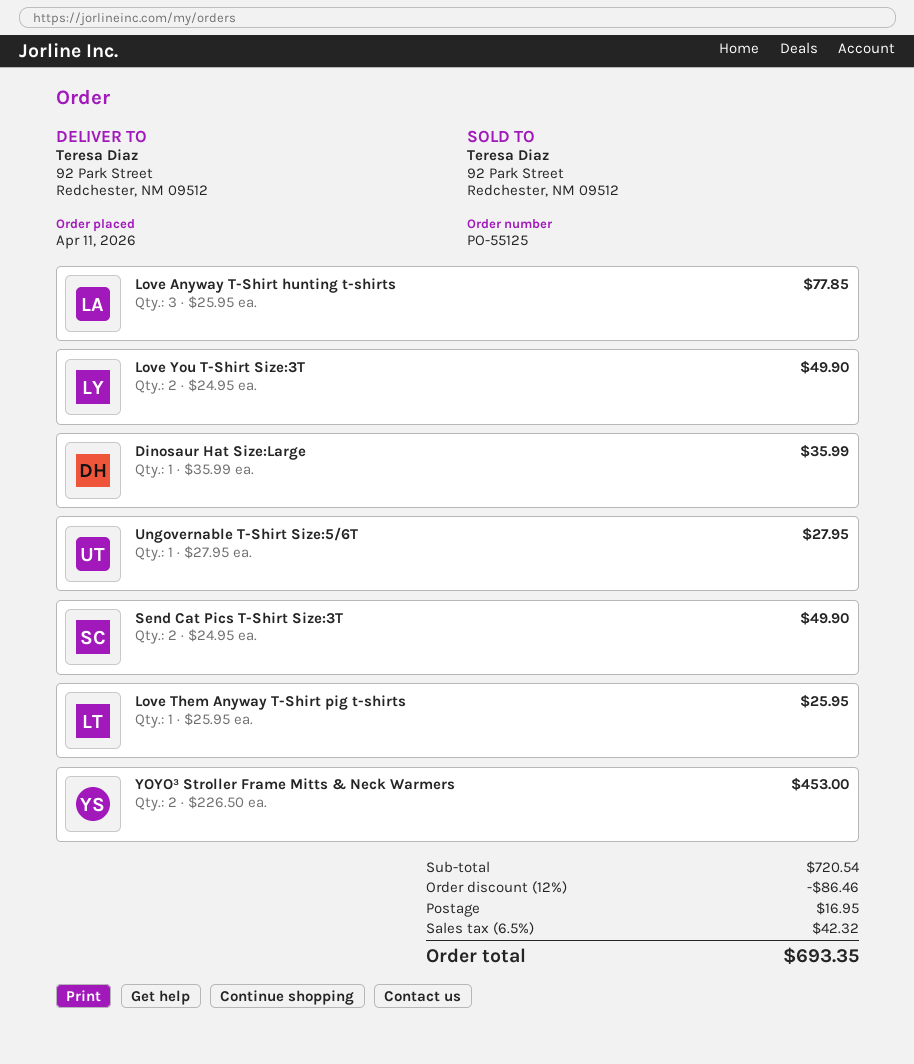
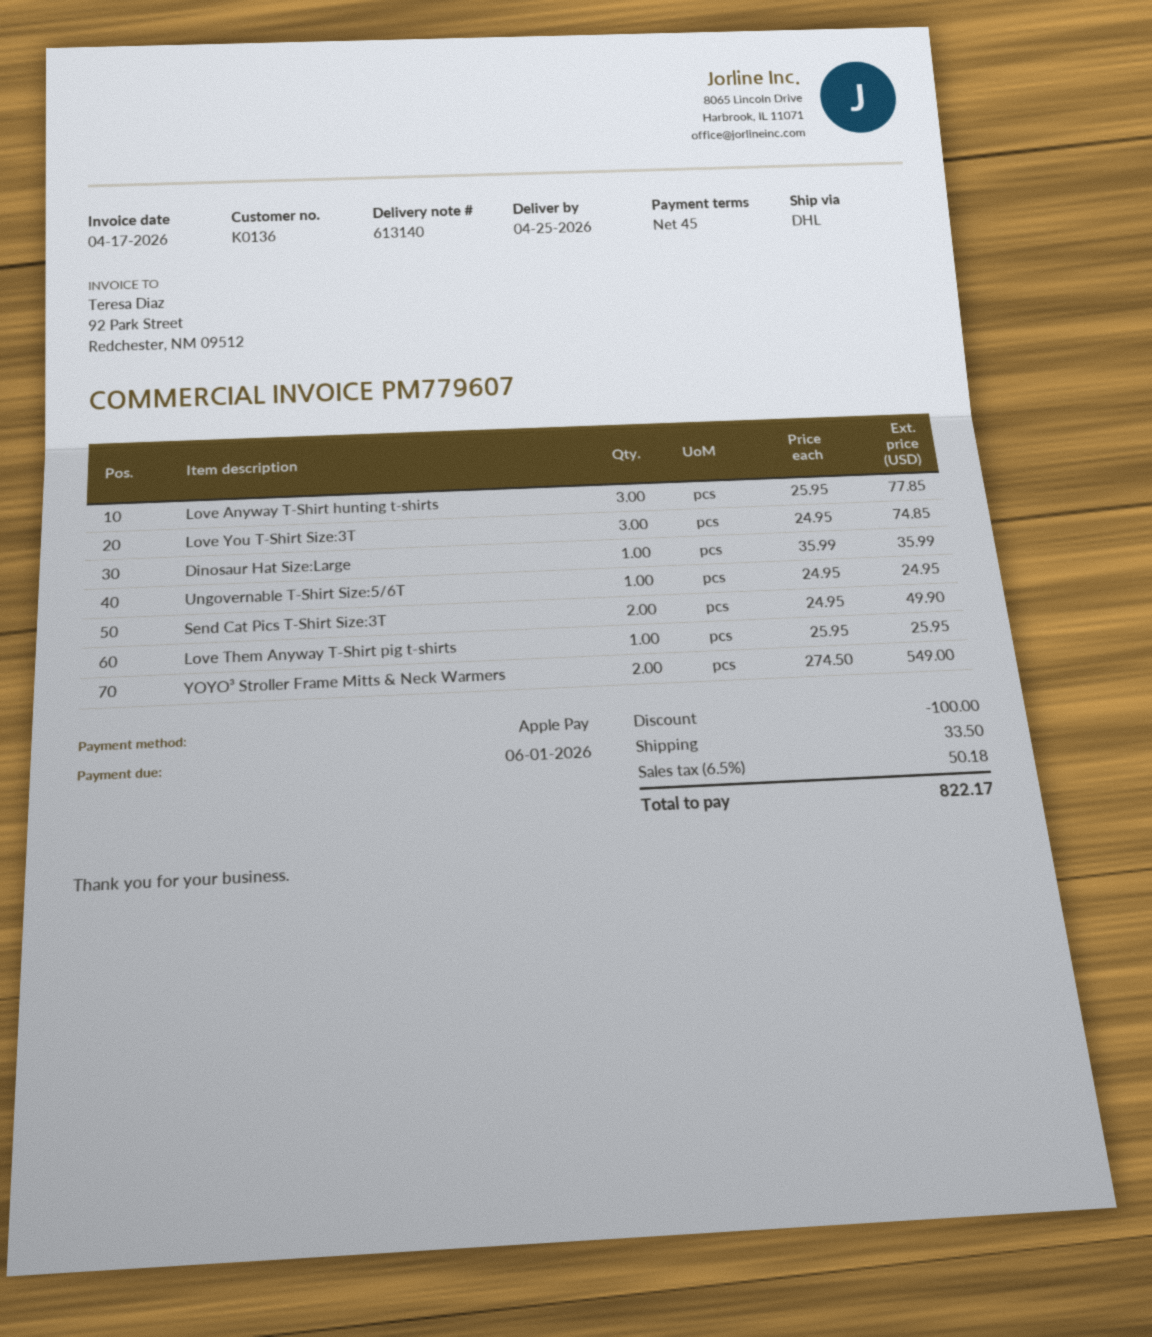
Love You T-Shirt Size:3T: 2 x 24.95 = 49.90 -> 3 x 24.95 = 74.85
Ungovernable T-Shirt Size:5/6T: 1 x 27.95 = 27.95 -> 1 x 24.95 = 24.95
YOYO³ Stroller Frame Mitts & Neck Warmers: 2 x 226.50 = 453.00 -> 2 x 274.50 = 549.00
discount: 86.46 -> 100.00
shipping: 16.95 -> 33.50
tax: 6.5% = 42.32 -> 6.5% = 50.18
total: 693.35 -> 822.17

